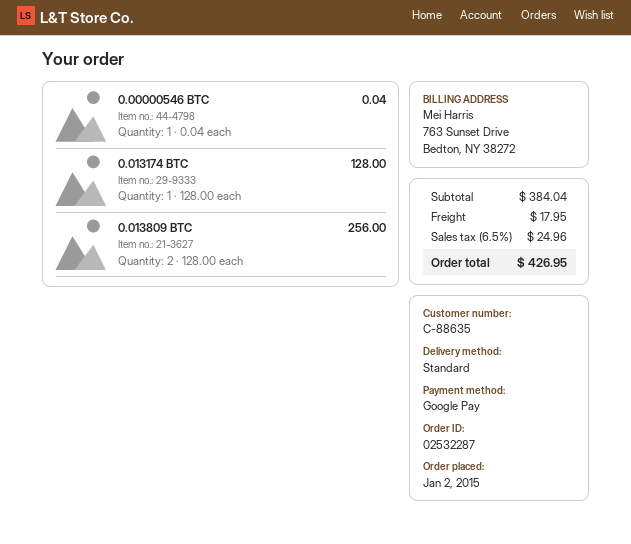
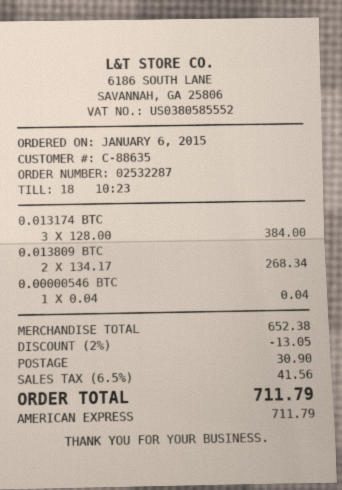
order date: 2015-01-02 -> 2015-01-06
payment method: Google Pay -> American Express
0.013174 BTC: 1 x 128.00 = 128.00 -> 3 x 128.00 = 384.00
0.013809 BTC: 2 x 128.00 = 256.00 -> 2 x 134.17 = 268.34
subtotal: 384.04 -> 652.38
discount: none -> 2% = 13.05
shipping: 17.95 -> 30.90
tax: 6.5% = 24.96 -> 6.5% = 41.56
total: 426.95 -> 711.79

